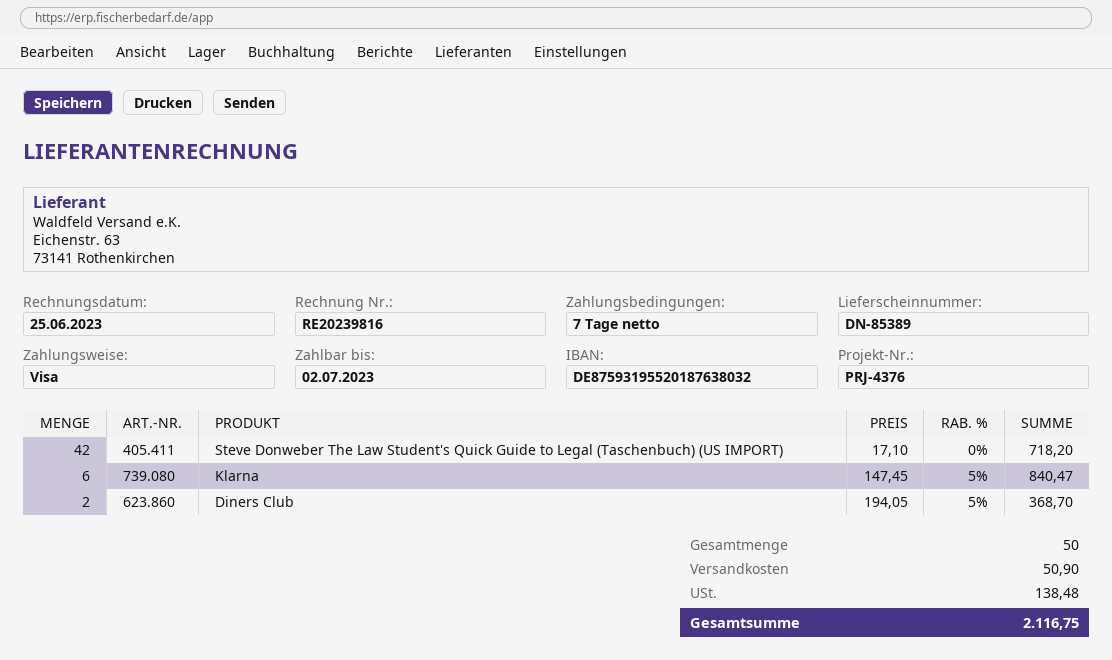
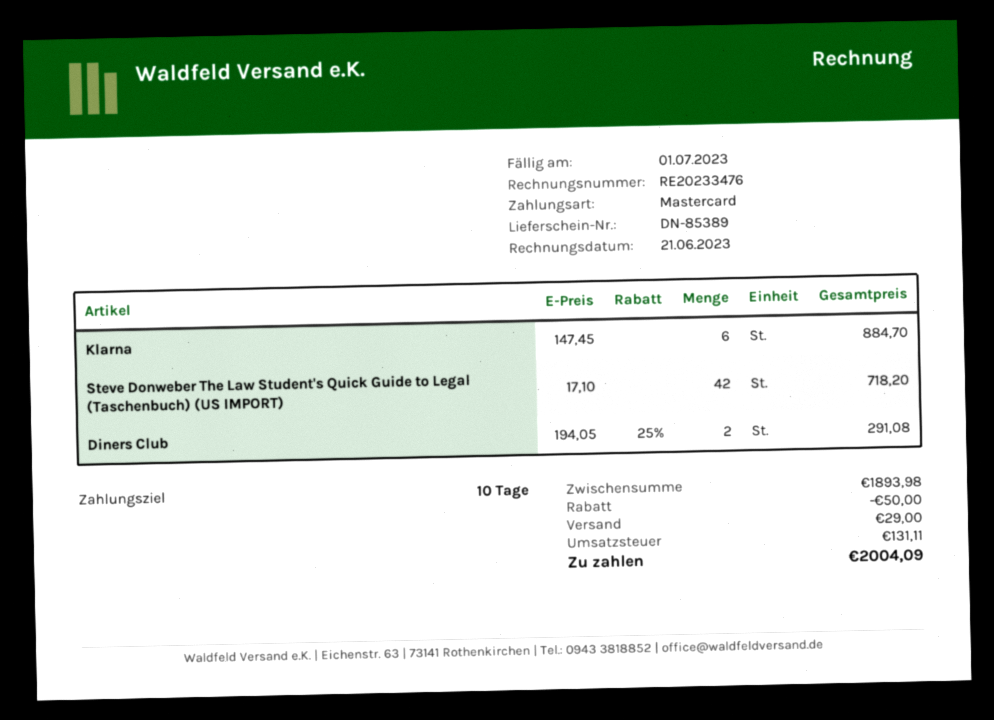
invoice number: RE20239816 -> RE20233476
invoice date: 2023-06-25 -> 2023-06-21
payment terms: 7 days -> 10 days
due date: 2023-07-02 -> 2023-07-01
payment method: Visa -> Mastercard
Klarna: 6 x 147.45 - 5% = 840.47 -> 6 x 147.45 = 884.70
Diners Club: 2 x 194.05 - 5% = 368.70 -> 2 x 194.05 - 25% = 291.08
discount: none -> 50.00
shipping: 50.90 -> 29.00
tax: 138.48 -> 131.11
total: 2116.75 -> 2004.09

